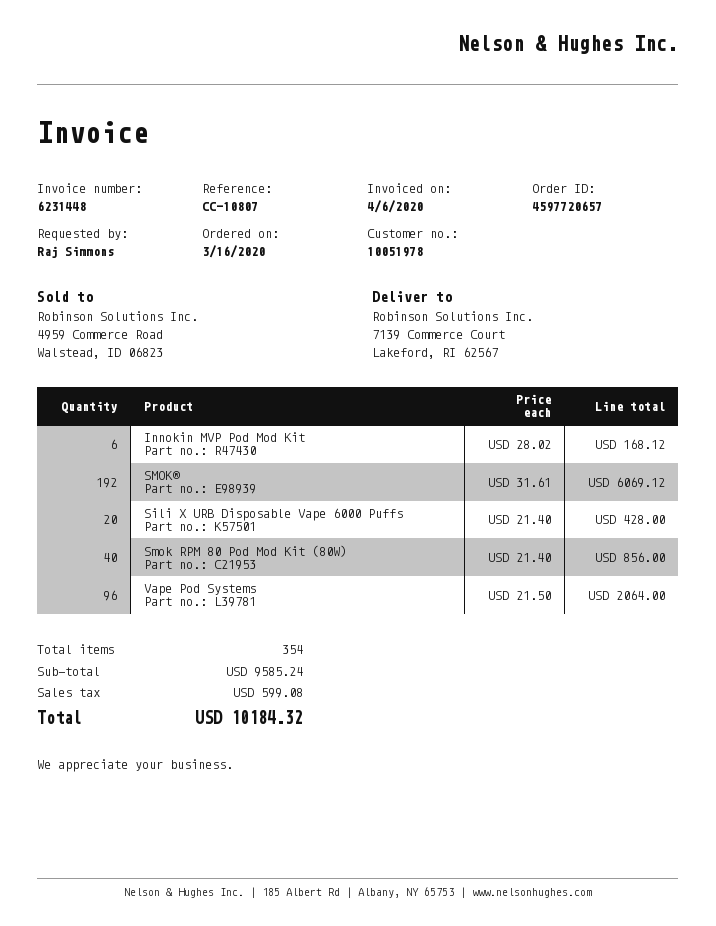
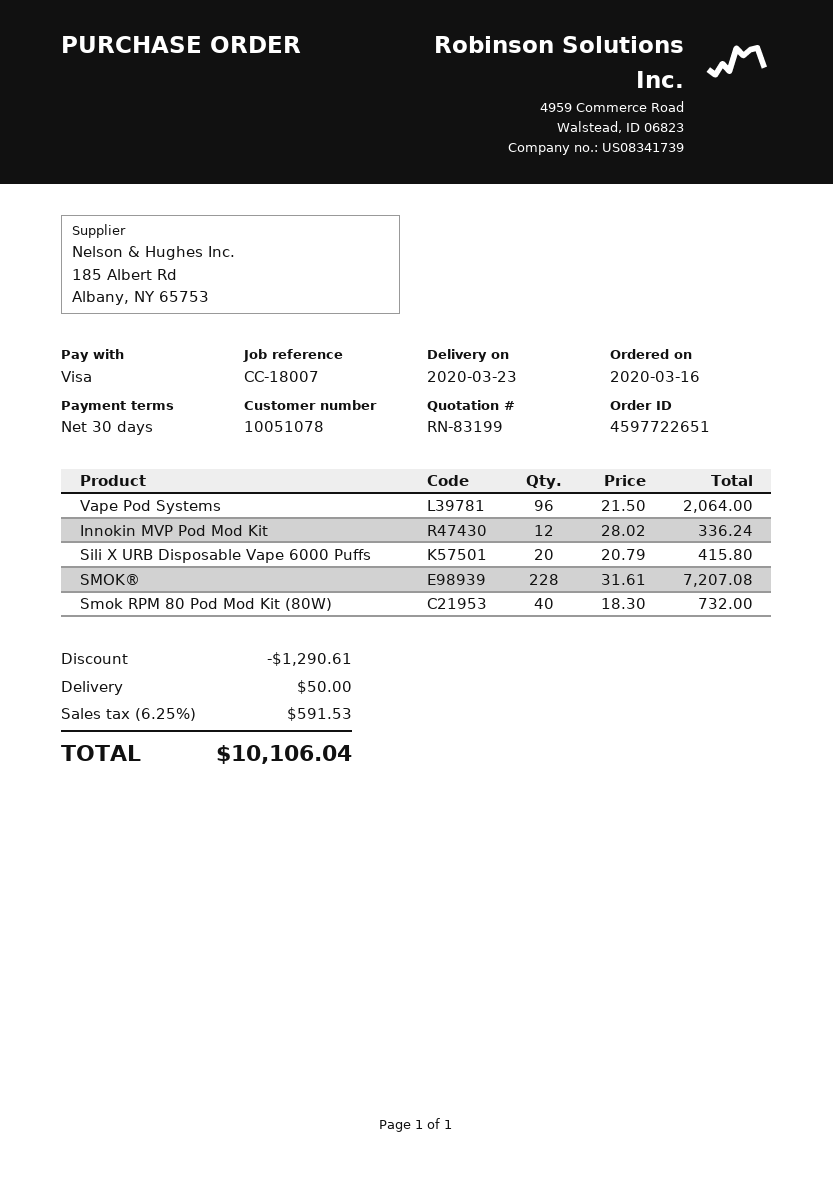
order number: 4597720657 -> 4597722651
customer number: 10051978 -> 10051078
reference: CC-10807 -> CC-18007
Innokin MVP Pod Mod Kit: 6 x 28.02 = 168.12 -> 12 x 28.02 = 336.24
SMOK®: 192 x 31.61 = 6069.12 -> 228 x 31.61 = 7207.08
Sili X URB Disposable Vape 6000 Puffs: 20 x 21.40 = 428.00 -> 20 x 20.79 = 415.80
Smok RPM 80 Pod Mod Kit (80W): 40 x 21.40 = 856.00 -> 40 x 18.30 = 732.00
discount: none -> 1290.61
shipping: none -> 50.00
tax: 599.08 -> 591.53
total: 10184.32 -> 10106.04

